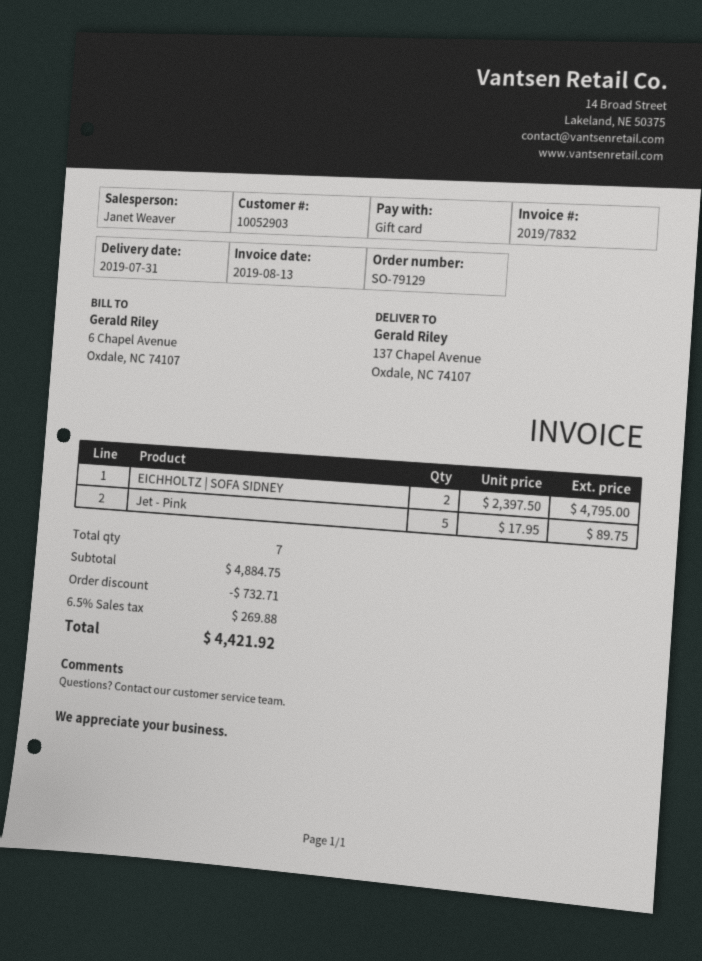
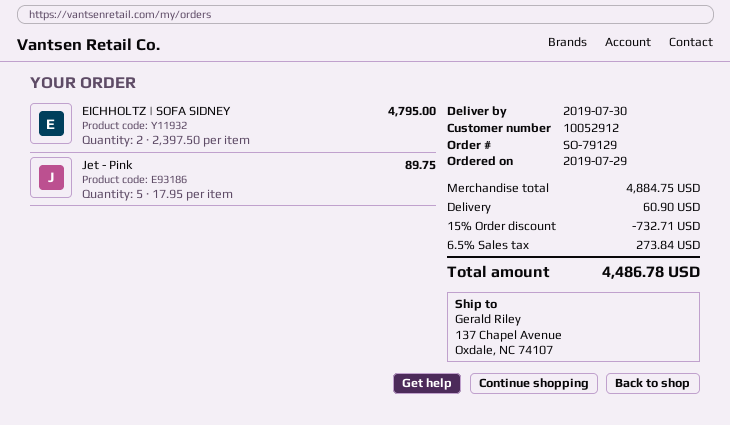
delivery date: 2019-07-31 -> 2019-07-30
customer number: 10052903 -> 10052912
shipping: none -> 60.90
tax: 6.5% = 269.88 -> 6.5% = 273.84
total: 4421.92 -> 4486.78

